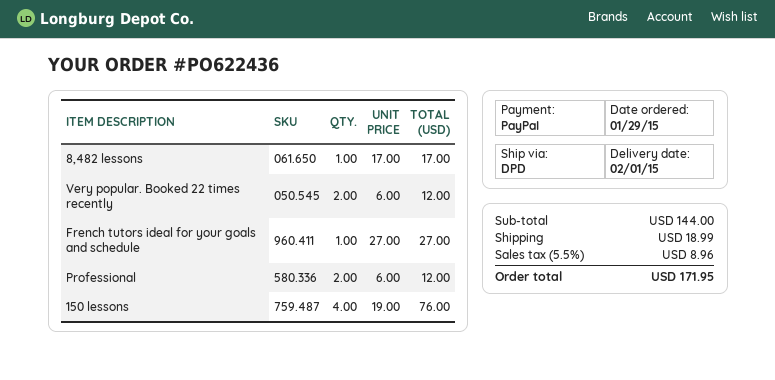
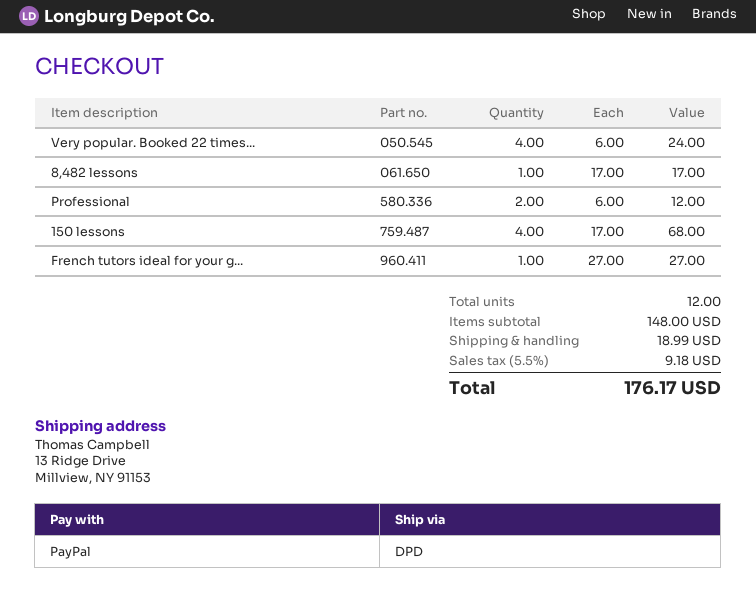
Very popular. Booked 22 times recently: 2 x 6.00 = 12.00 -> 4 x 6.00 = 24.00
150 lessons: 4 x 19.00 = 76.00 -> 4 x 17.00 = 68.00
subtotal: 144.00 -> 148.00
tax: 5.5% = 8.96 -> 5.5% = 9.18
total: 171.95 -> 176.17

